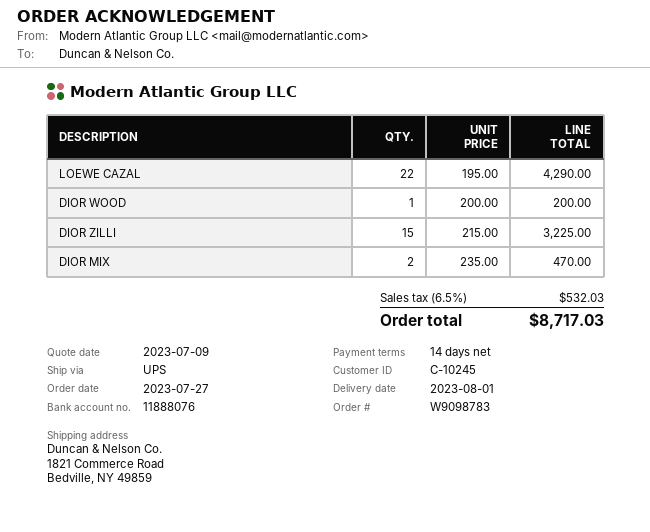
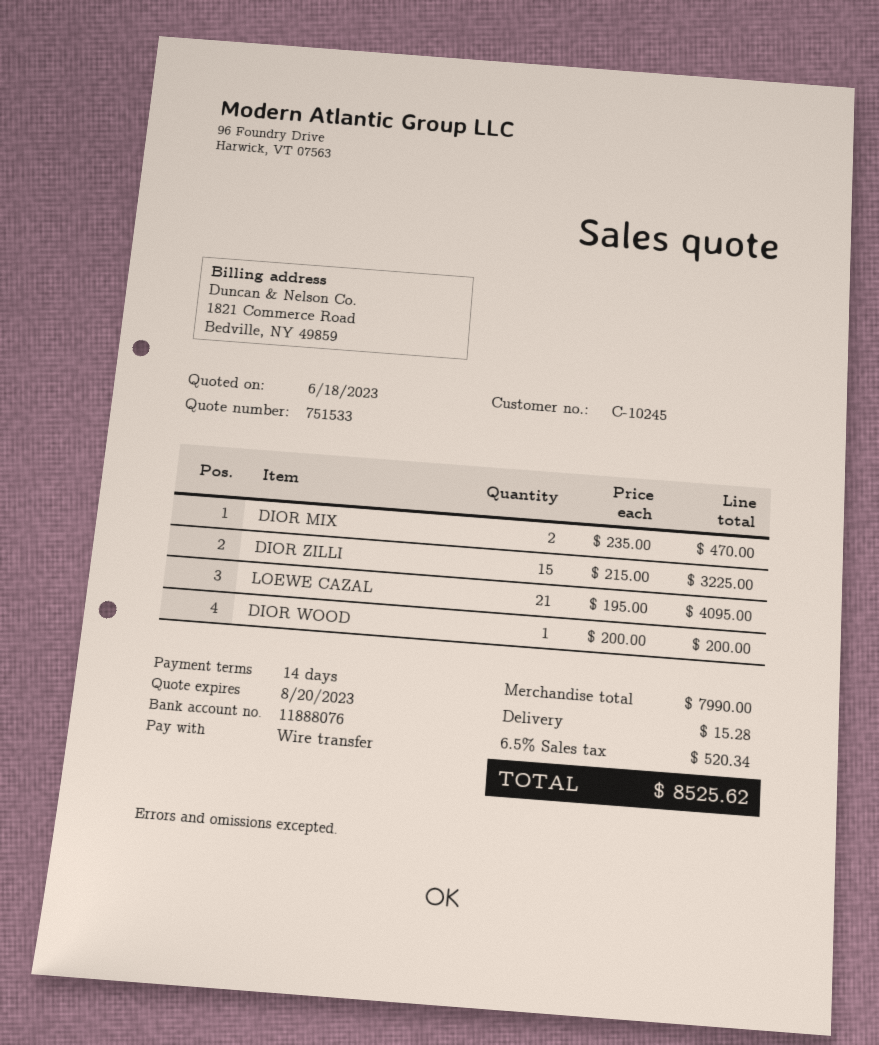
quote date: 2023-07-09 -> 2023-06-18
LOEWE CAZAL: 22 x 195.00 = 4290.00 -> 21 x 195.00 = 4095.00
shipping: none -> 15.28
tax: 6.5% = 532.03 -> 6.5% = 520.34
total: 8717.03 -> 8525.62

